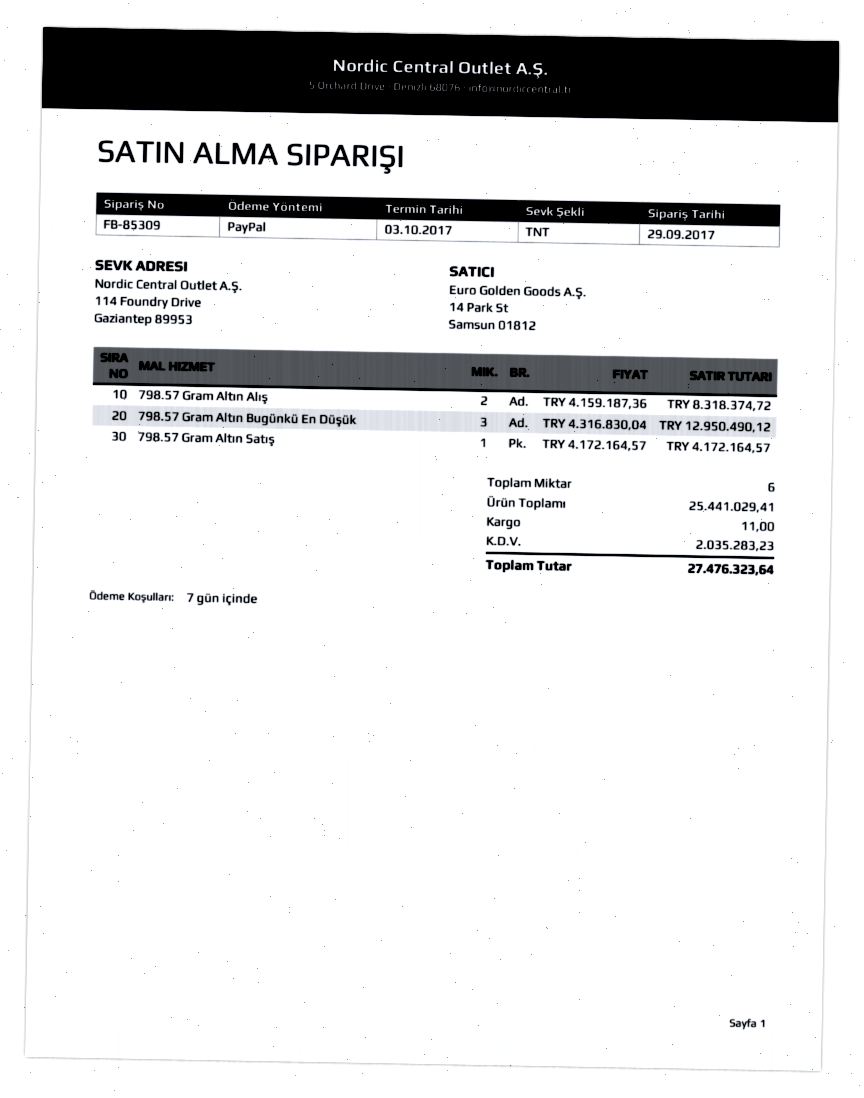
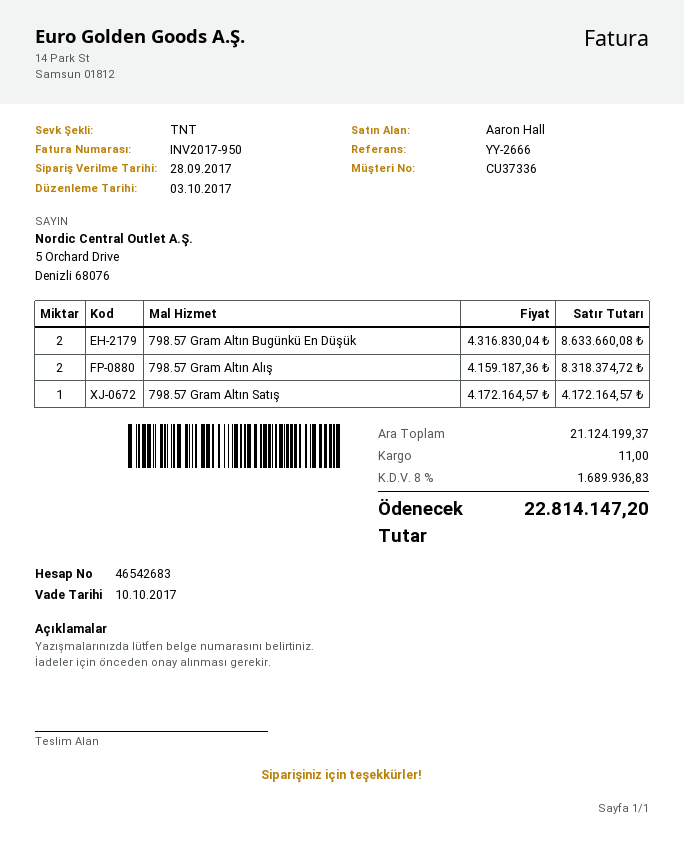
order date: 2017-09-29 -> 2017-09-28
798.57 Gram Altın Bugünkü En Düşük: 3 x 4316830.04 = 12950490.12 -> 2 x 4316830.04 = 8633660.08
subtotal: 25441029.41 -> 21124199.37
tax: 2035283.23 -> 1689936.83
total: 27476323.64 -> 22814147.20

